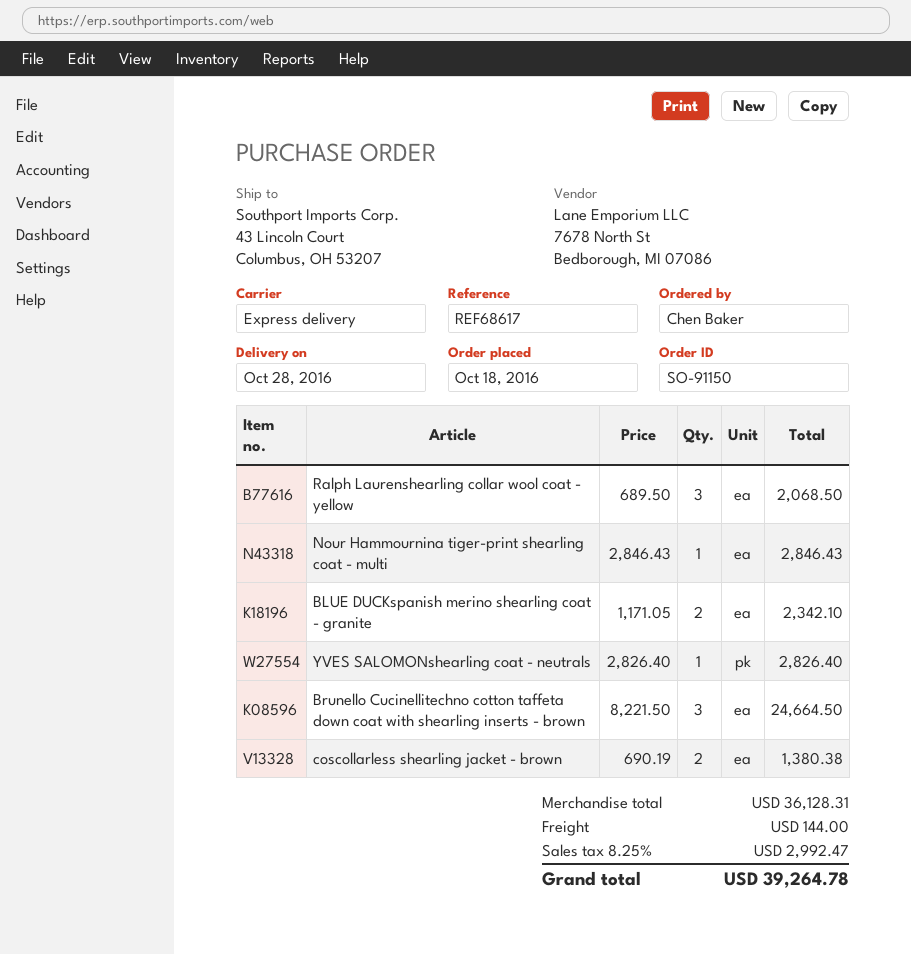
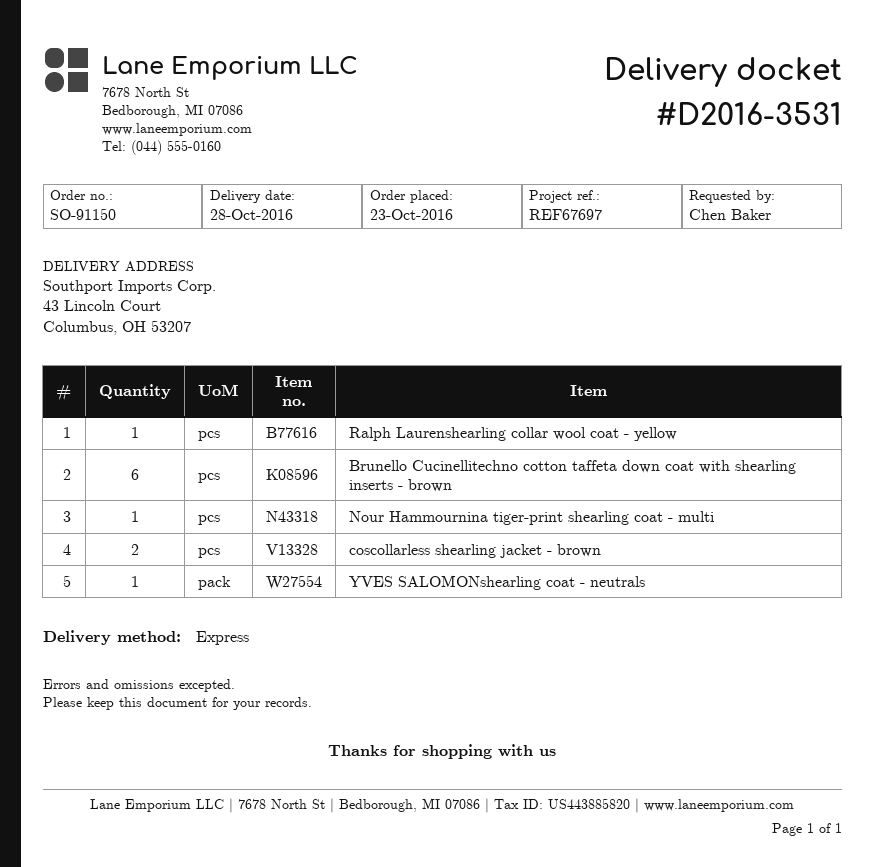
order date: 2016-10-18 -> 2016-10-23
reference: REF68617 -> REF67697
Ralph Laurenshearling collar wool coat - yellow: 3 -> 1
BLUE DUCKspanish merino shearling coat - granite: 2 -> none
Brunello Cucinellitechno cotton taffeta down coat with shearling inserts - brown: 3 -> 6

